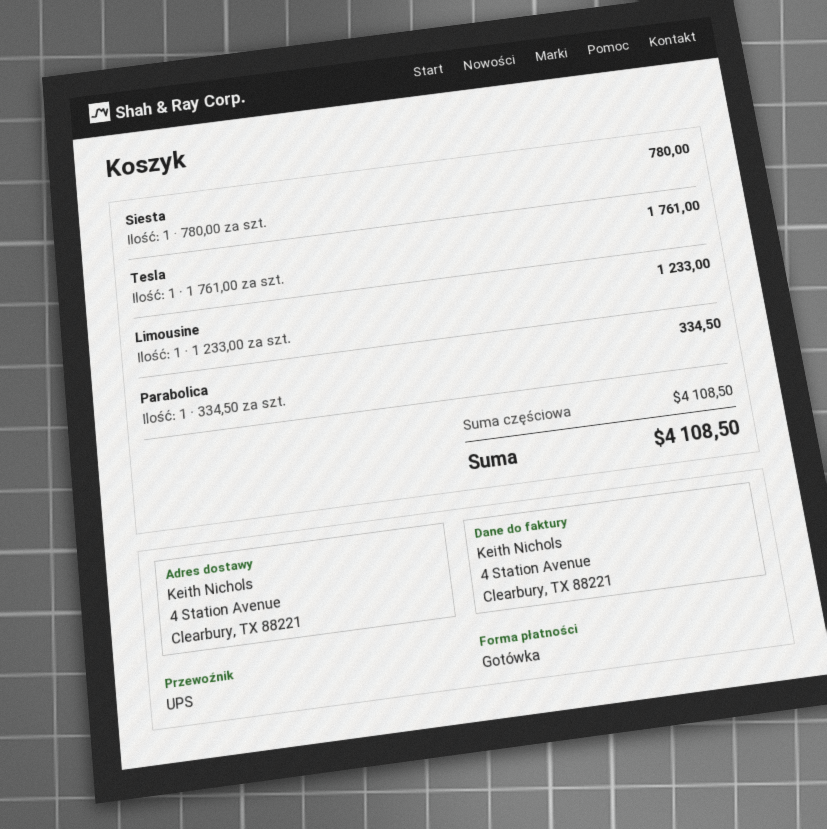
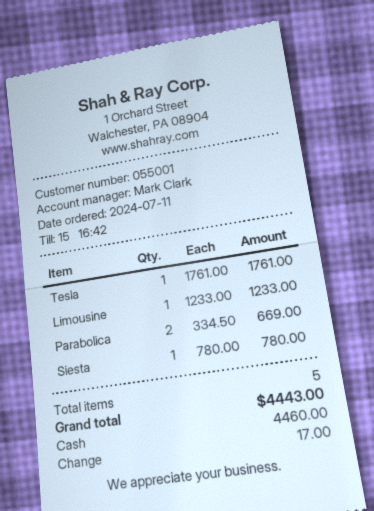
Parabolica: 1 x 334.50 = 334.50 -> 2 x 334.50 = 669.00
total: 4108.50 -> 4443.00

